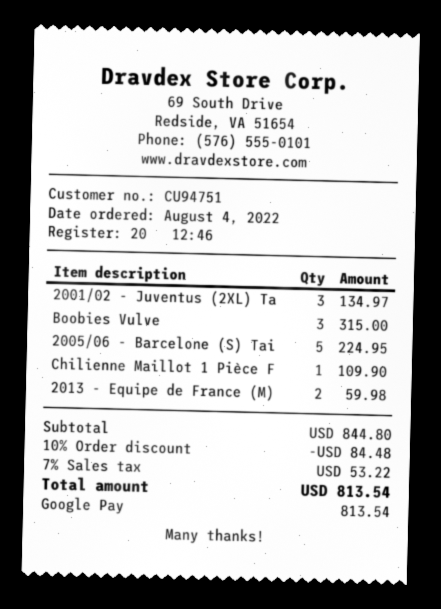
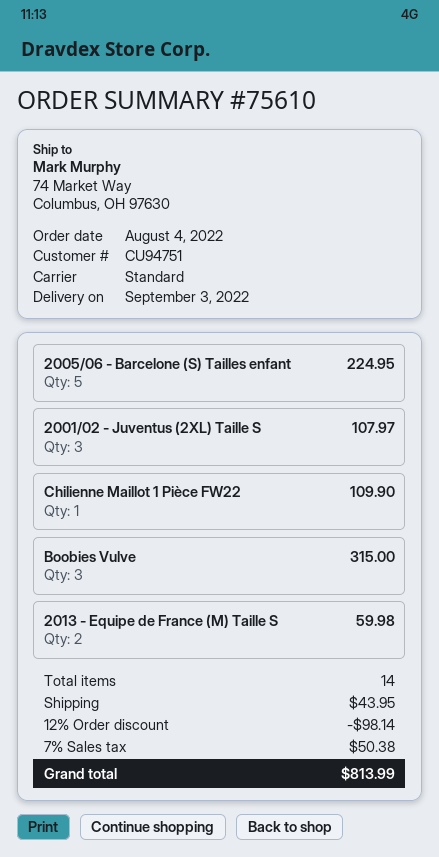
2001/02 - Juventus (2XL) Ta: 3 for 134.97 -> 3 for 107.97
discount: 10% = 84.48 -> 12% = 98.14
shipping: none -> 43.95
tax: 7% = 53.22 -> 7% = 50.38
total: 813.54 -> 813.99

